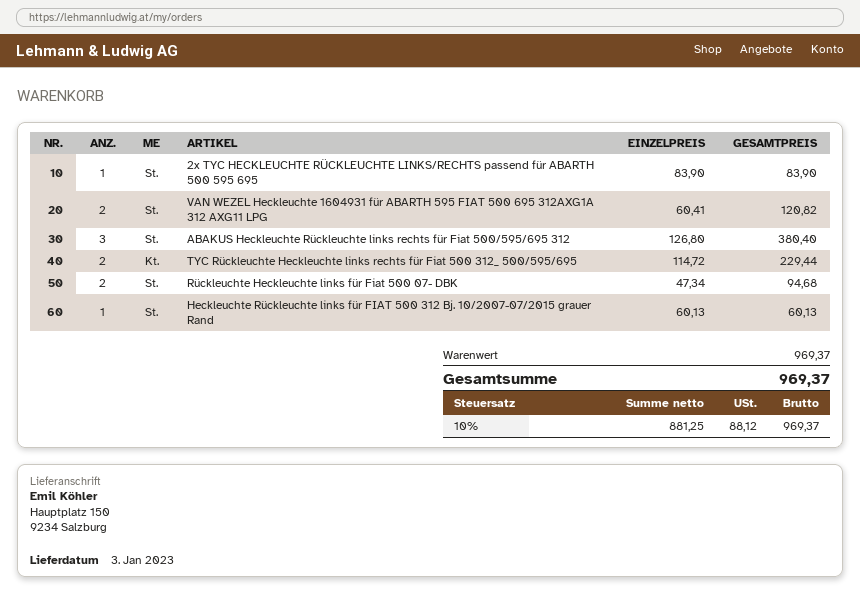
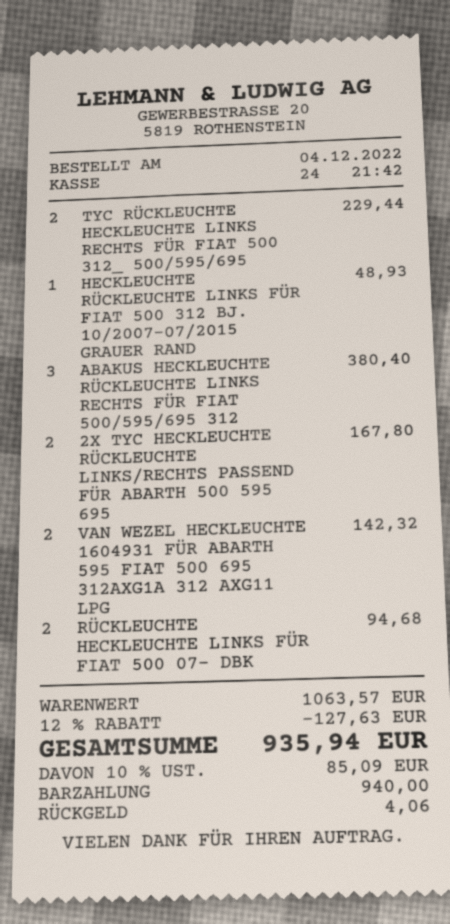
2x TYC HECKLEUCHTE RÜCKLEUCHTE LINKS/RECHTS passend für ABARTH 500 595 695: 1 for 83.90 -> 2 for 167.80
VAN WEZEL Heckleuchte 1604931 für ABARTH 595 FIAT 500 695 312AXG1A 312 AXG11 LPG: 2 for 120.82 -> 2 for 142.32
Heckleuchte Rückleuchte links für FIAT 500 312 Bj. 10/2007-07/2015 grauer Rand: 1 for 60.13 -> 1 for 48.93
subtotal: 969.37 -> 1063.57
discount: none -> 12% = 127.63
tax: 10% = 88.12 -> 10% = 85.09
total: 969.37 -> 935.94

